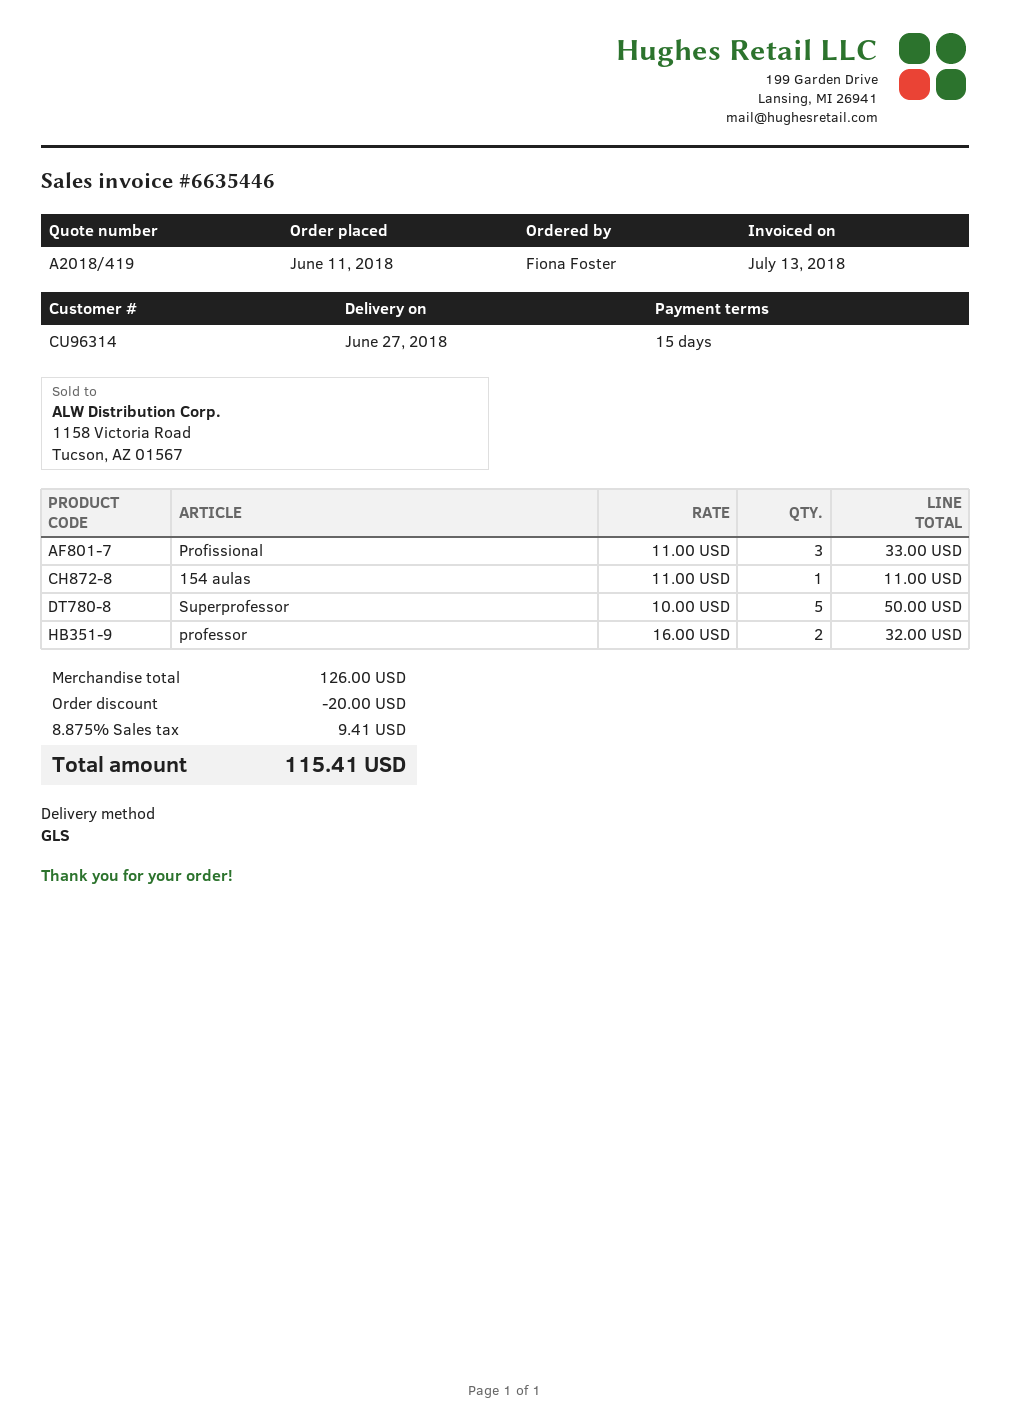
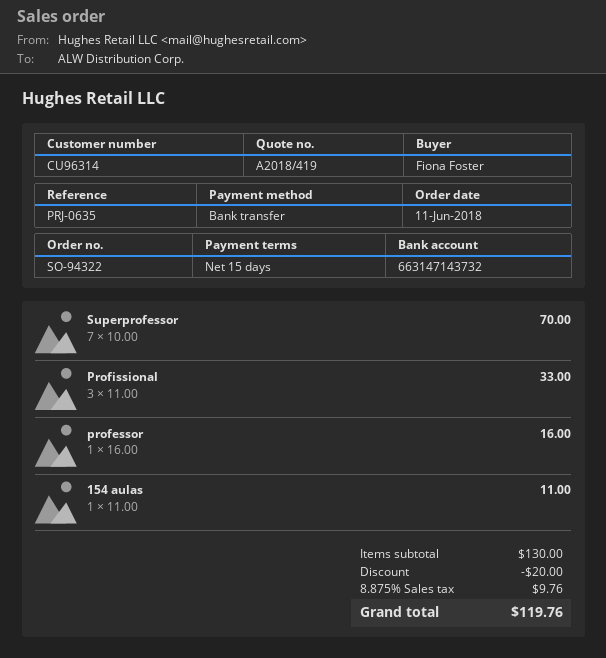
Superprofessor: 5 x 10.00 = 50.00 -> 7 x 10.00 = 70.00
professor: 2 x 16.00 = 32.00 -> 1 x 16.00 = 16.00
subtotal: 126.00 -> 130.00
tax: 8.875% = 9.41 -> 8.875% = 9.76
total: 115.41 -> 119.76

